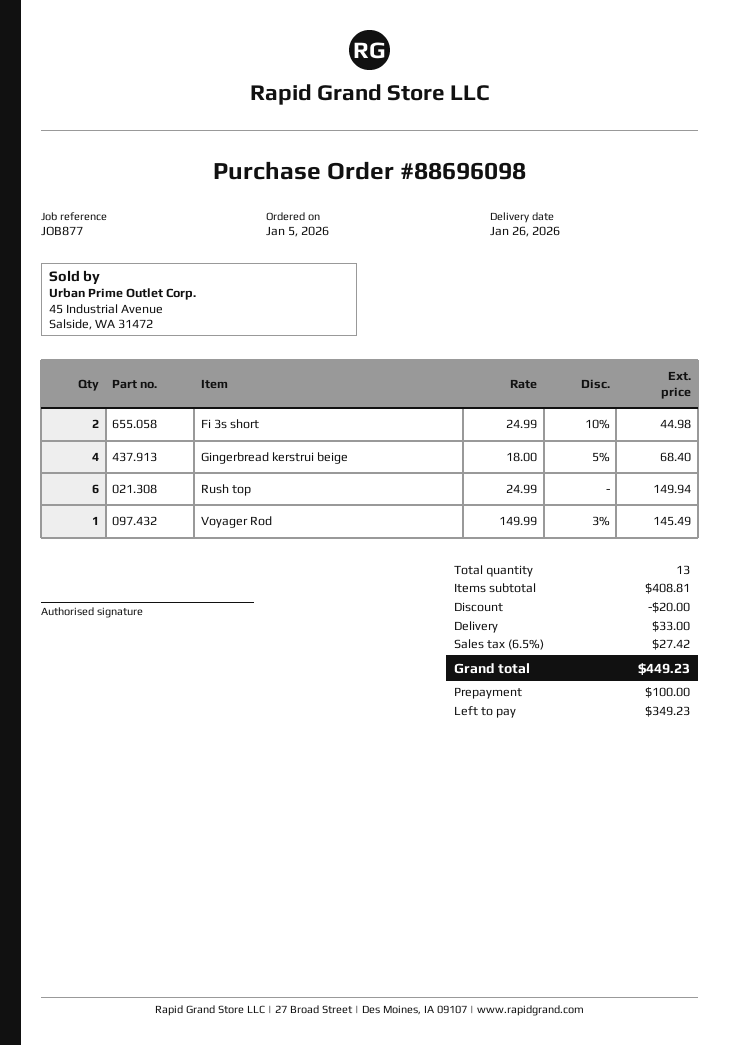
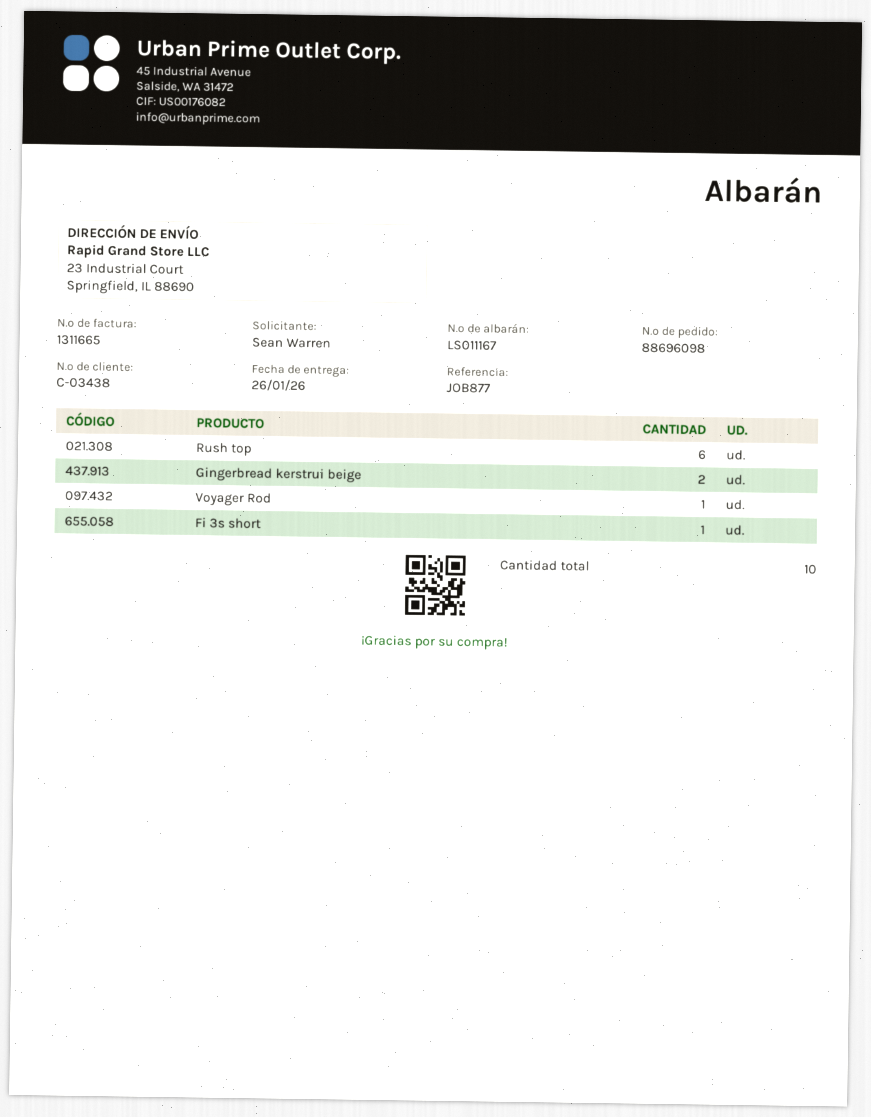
Fi 3s short: 2 -> 1
Gingerbread kerstrui beige: 4 -> 2
total quantity: 13 -> 10

